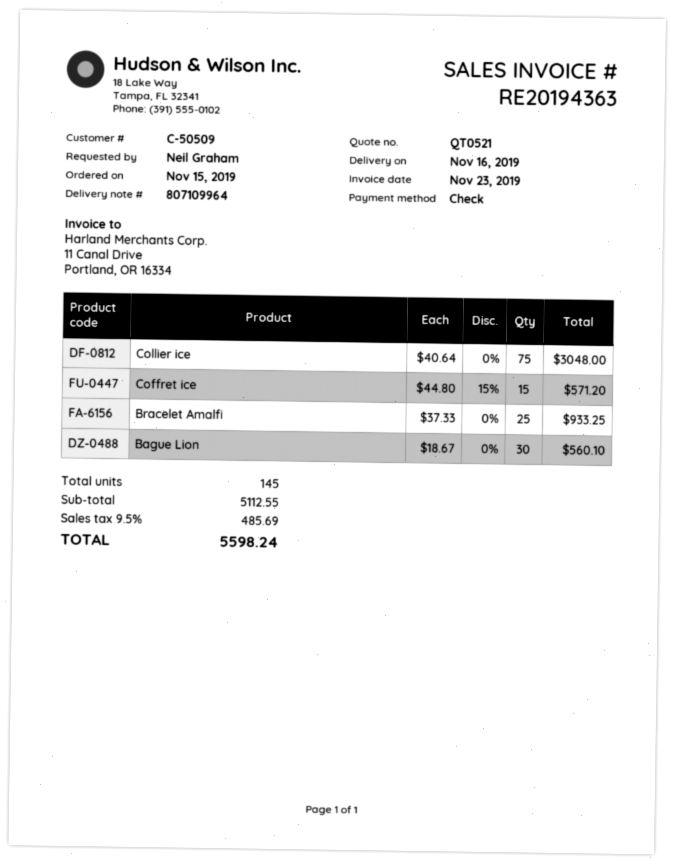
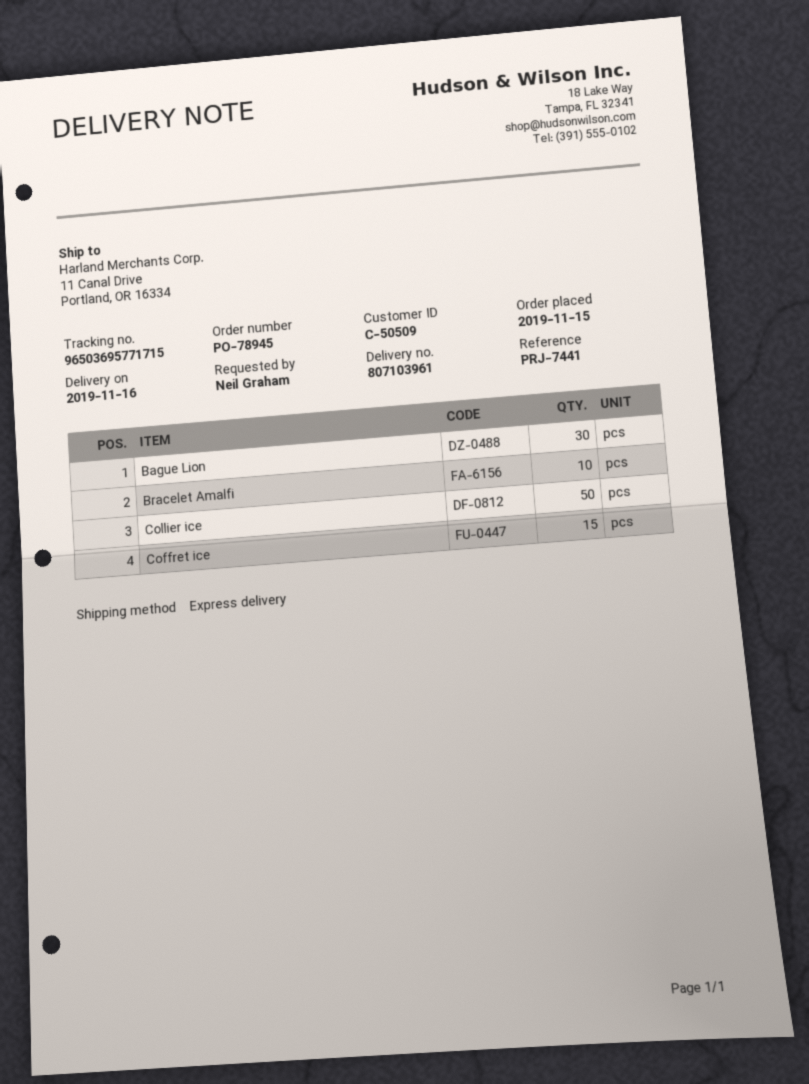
delivery note number: 807109964 -> 807103961
Collier ice: 75 -> 50
Bracelet Amalfi: 25 -> 10

